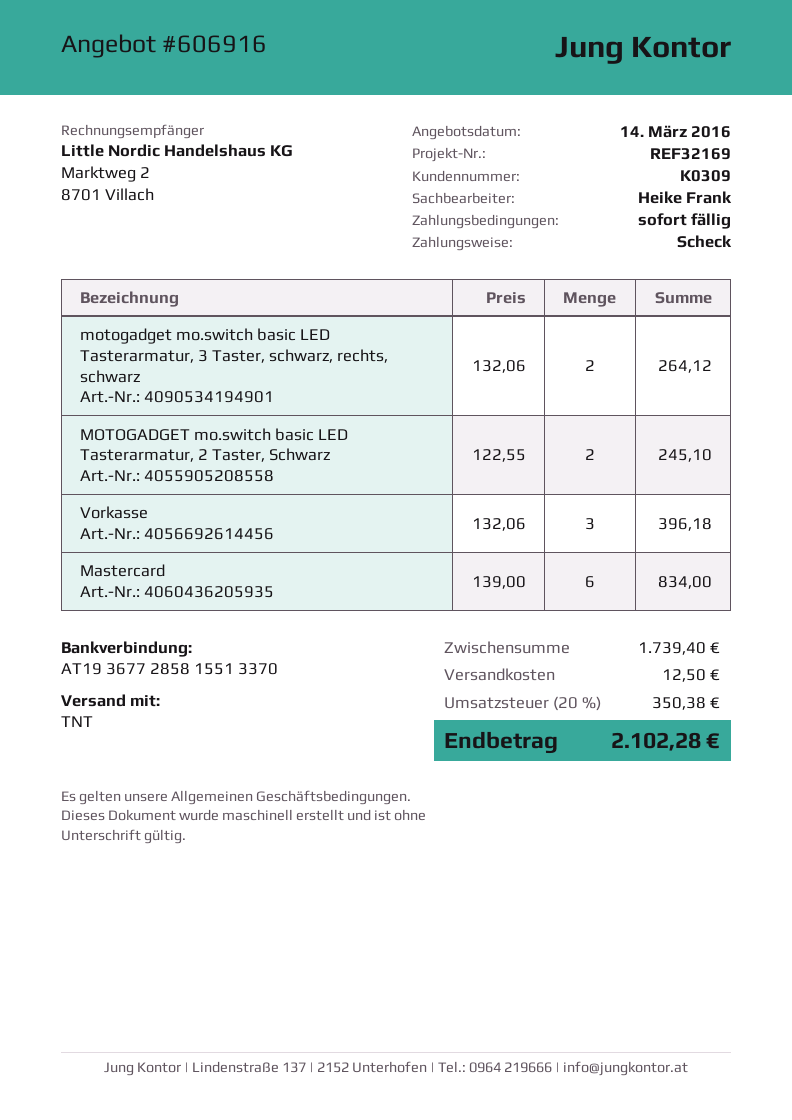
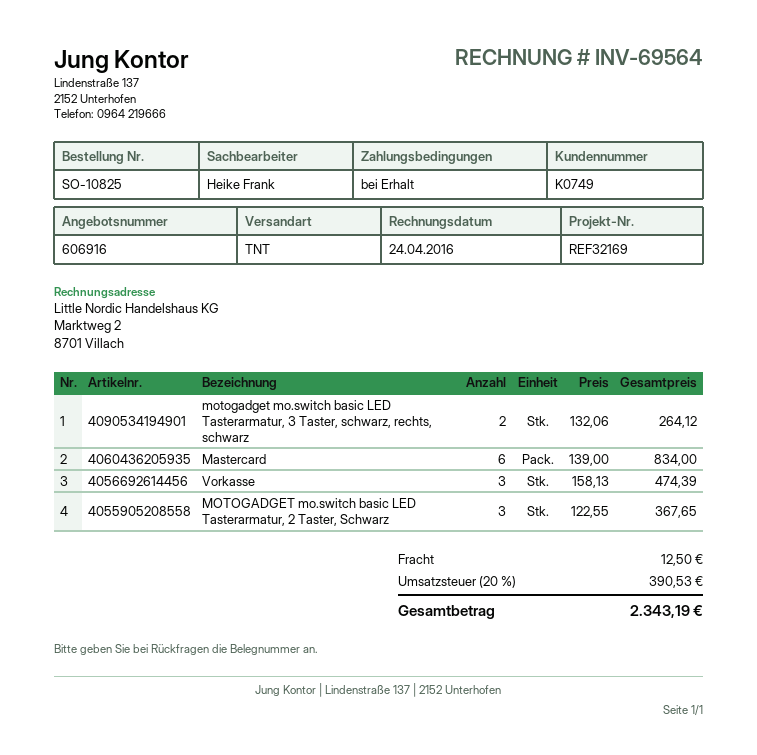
customer number: K0309 -> K0749
MOTOGADGET mo.switch basic LED Tasterarmatur, 2 Taster, Schwarz: 2 x 122.55 = 245.10 -> 3 x 122.55 = 367.65
Vorkasse: 3 x 132.06 = 396.18 -> 3 x 158.13 = 474.39
tax: 20% = 350.38 -> 20% = 390.53
total: 2102.28 -> 2343.19

